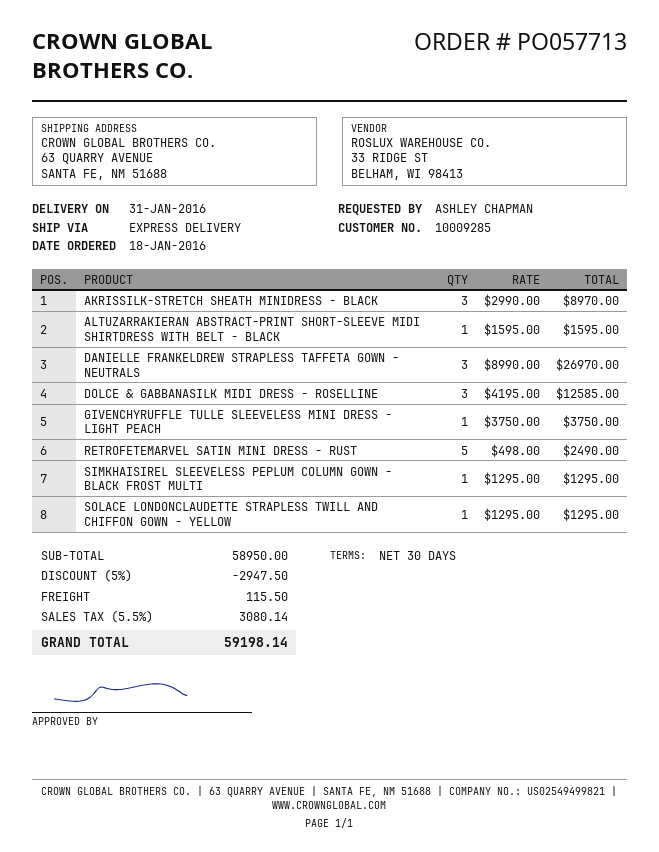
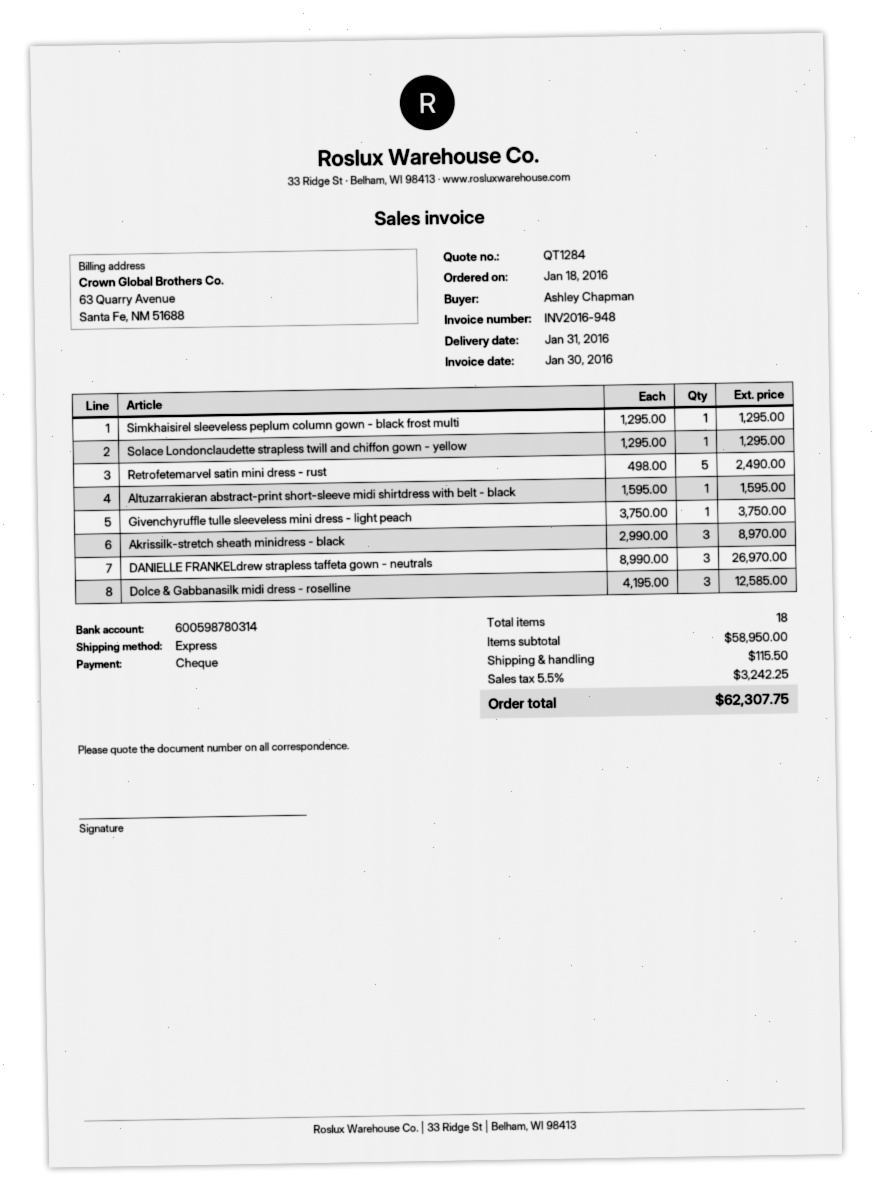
discount: 5% = 2947.50 -> none
tax: 5.5% = 3080.14 -> 5.5% = 3242.25
total: 59198.14 -> 62307.75

